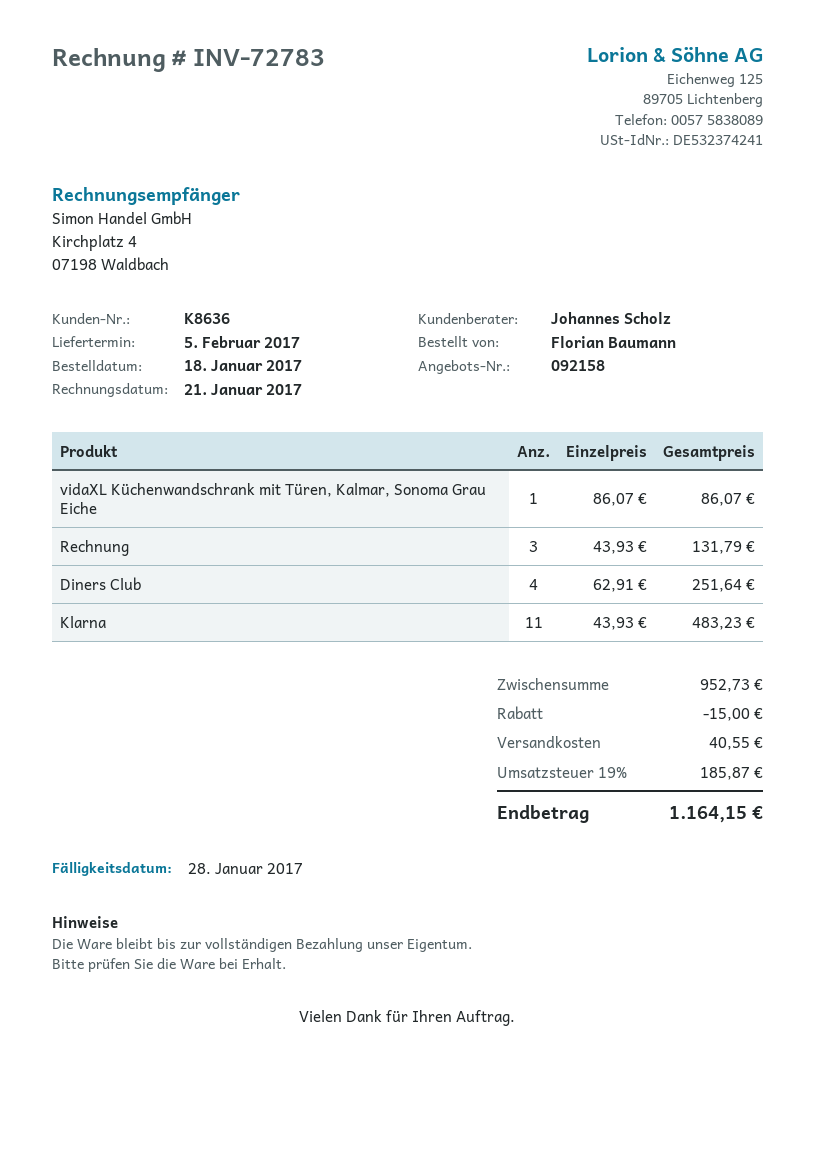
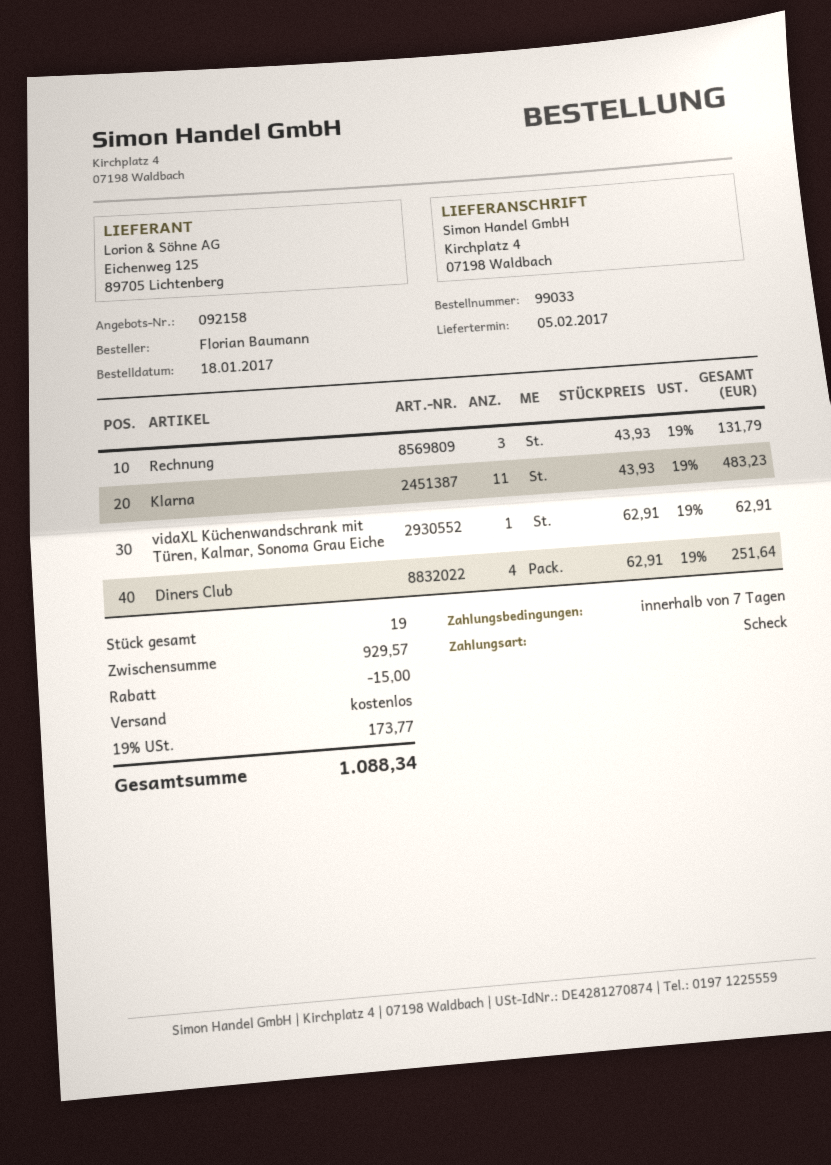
vidaXL Küchenwandschrank mit Türen, Kalmar, Sonoma Grau Eiche: 1 x 86.07 = 86.07 -> 1 x 62.91 = 62.91
subtotal: 952.73 -> 929.57
shipping: 40.55 -> 0.00
tax: 19% = 185.87 -> 19% = 173.77
total: 1164.15 -> 1088.34

